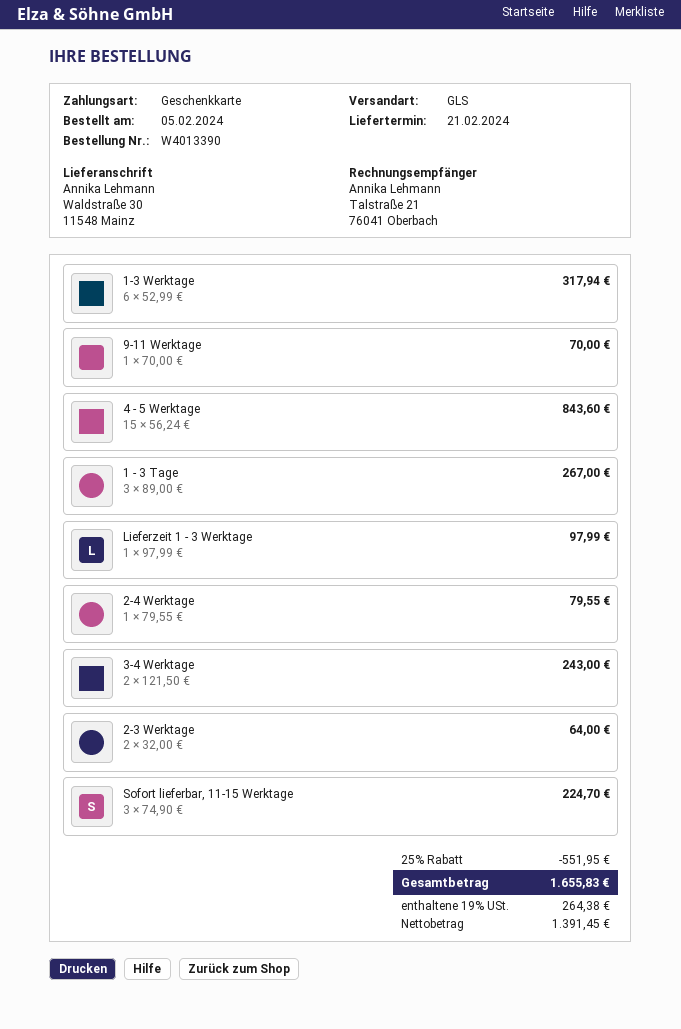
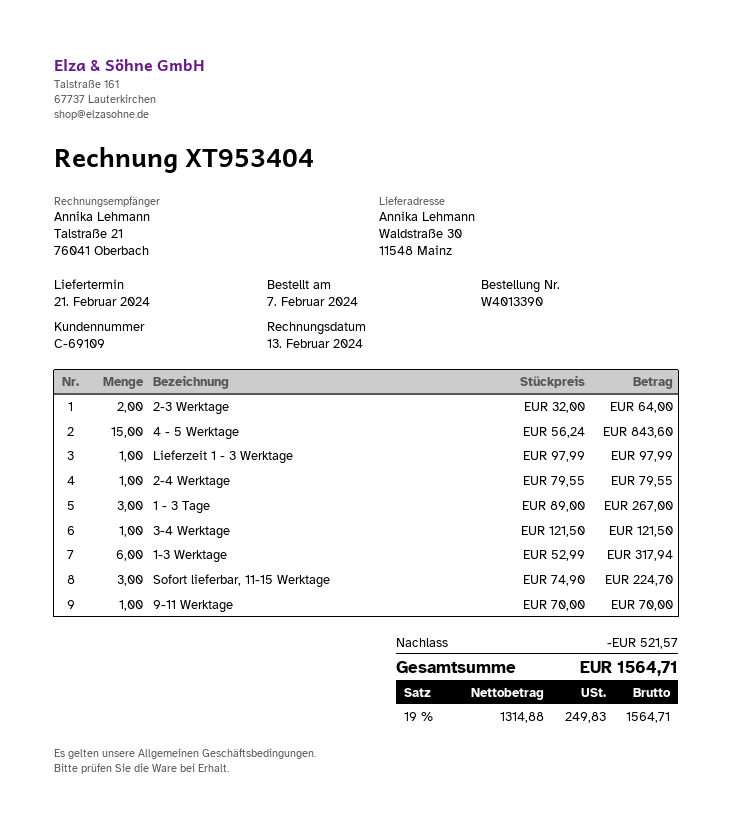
order date: 2024-02-05 -> 2024-02-07
3-4 Werktage: 2 x 121.50 = 243.00 -> 1 x 121.50 = 121.50
discount: 551.95 -> 521.57
net: 1391.45 -> 1314.88
tax: 19% = 264.38 -> 19% = 249.83
total: 1655.83 -> 1564.71

